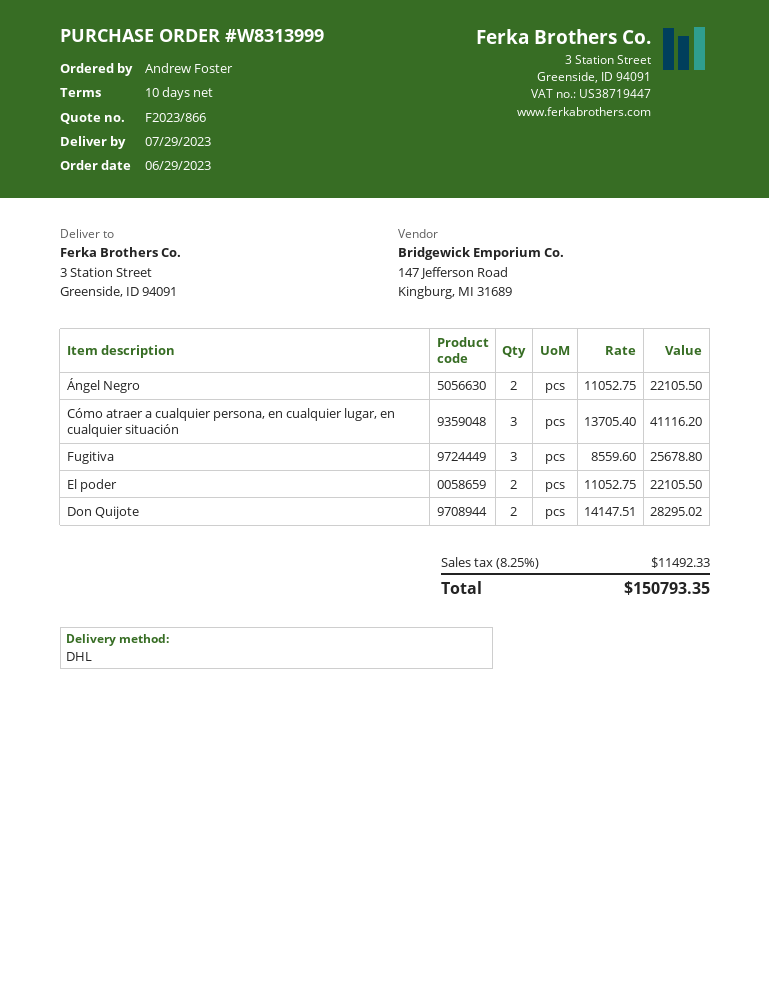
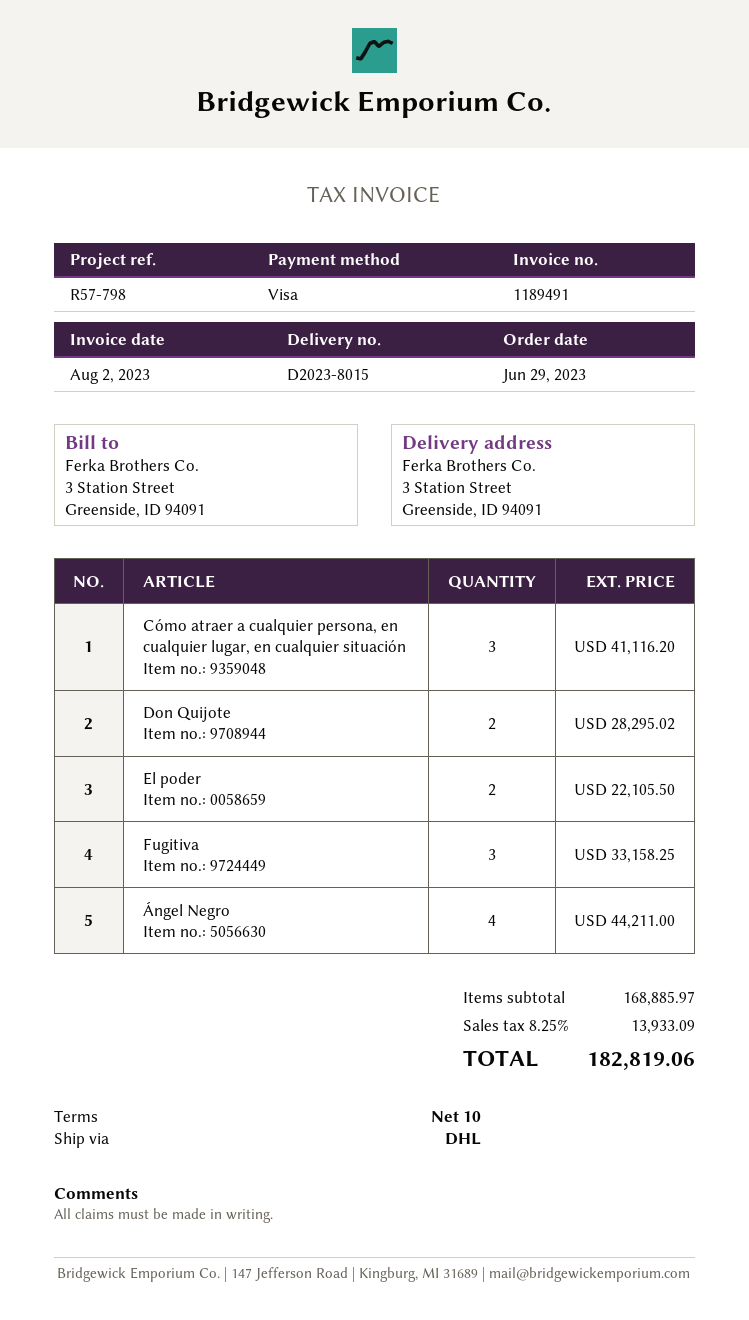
Ángel Negro: 2 for 22105.50 -> 4 for 44211.00
Fugitiva: 3 for 25678.80 -> 3 for 33158.25
tax: 8.25% = 11492.33 -> 8.25% = 13933.09
total: 150793.35 -> 182819.06

